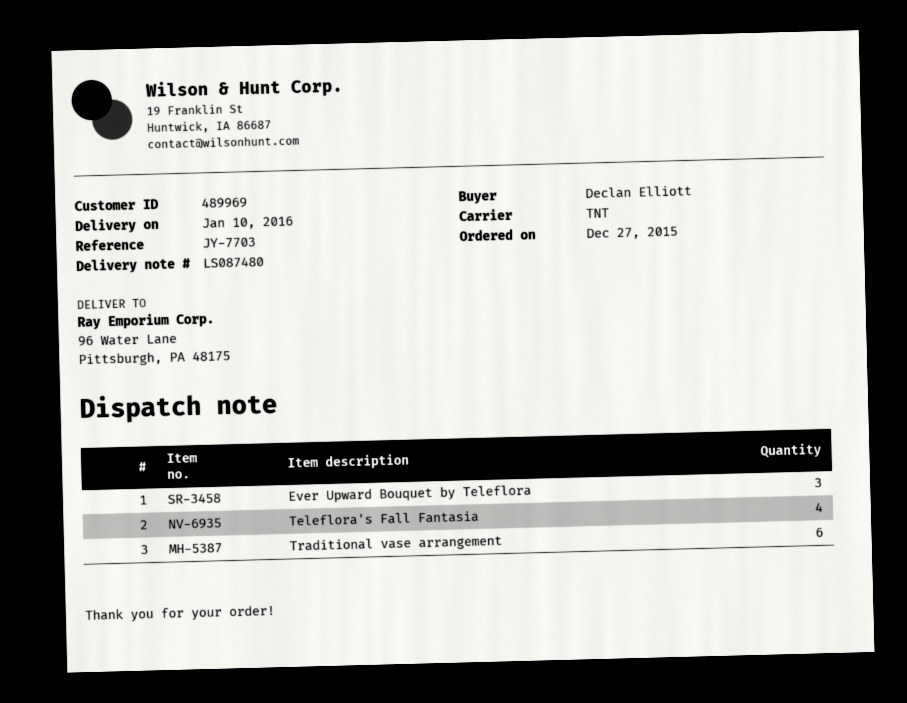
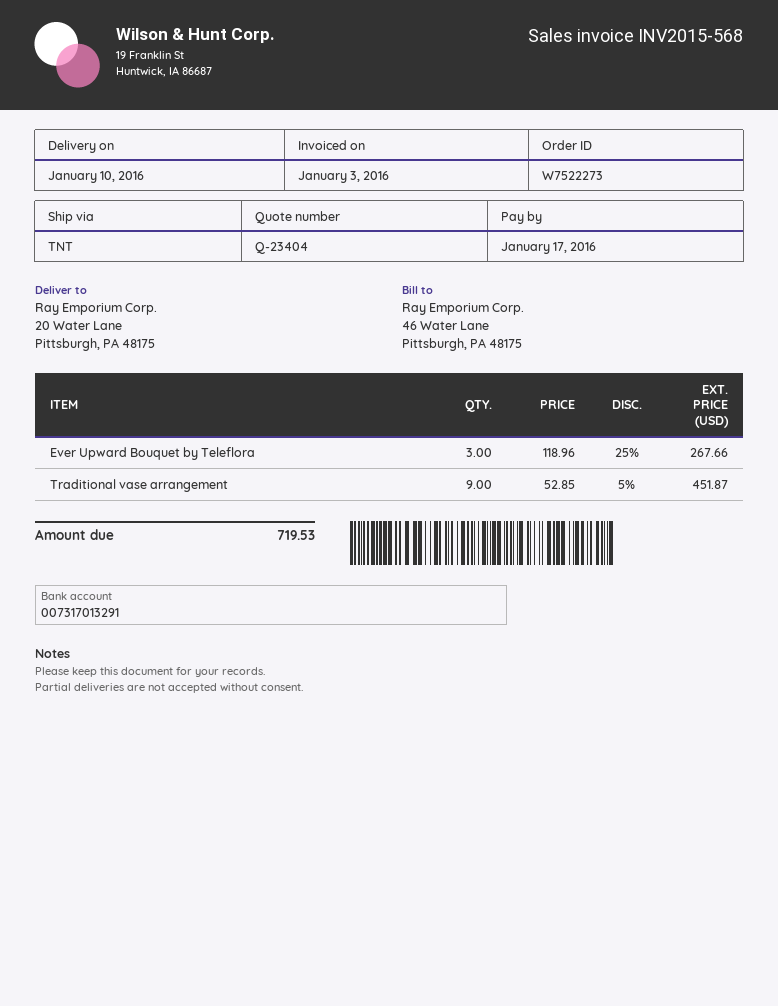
ship to: 96 Water Lane, Pittsburgh, PA 48175 -> 20 Water Lane, Pittsburgh, PA 48175
Teleflora's Fall Fantasia: 4 -> none
Traditional vase arrangement: 6 -> 9

